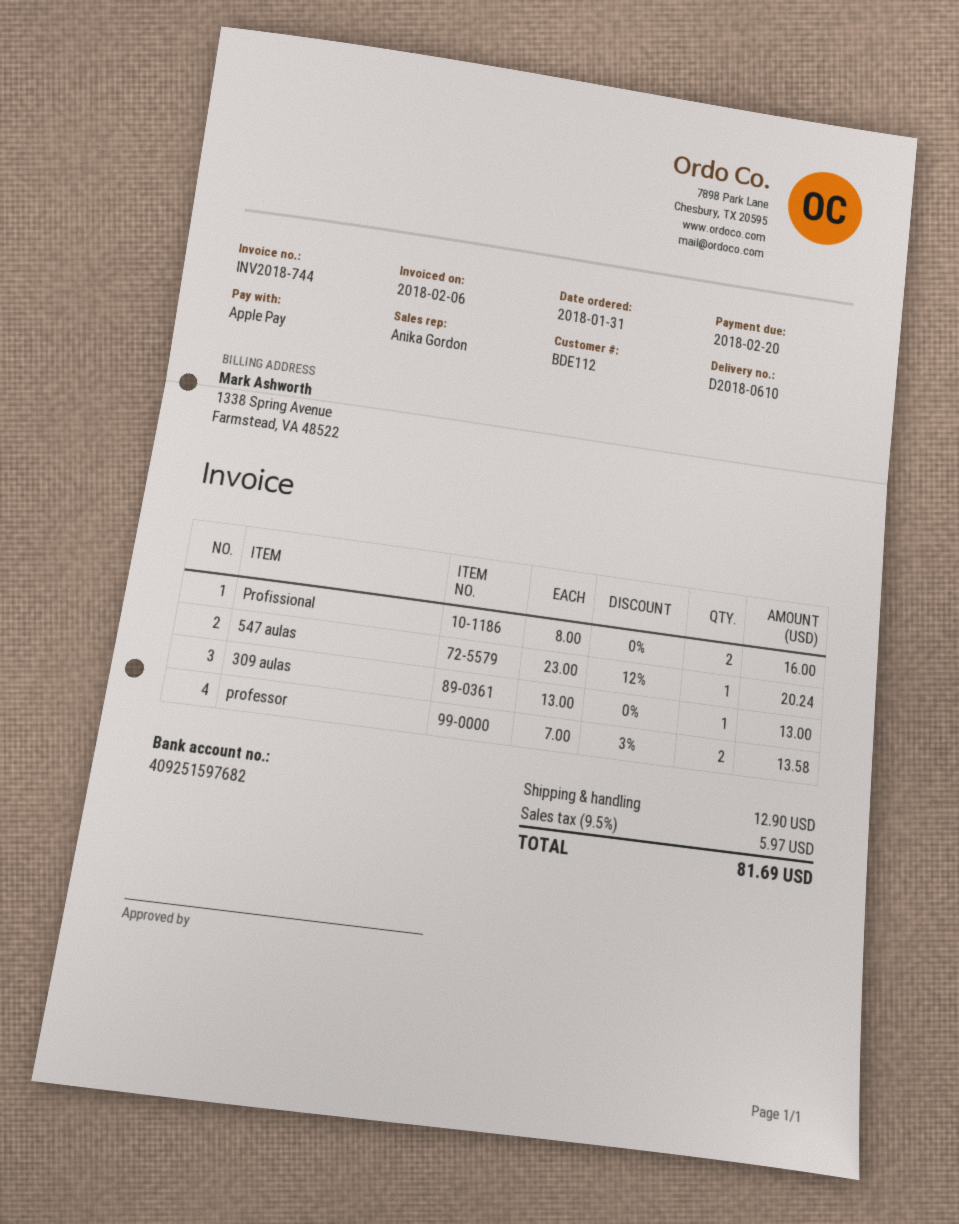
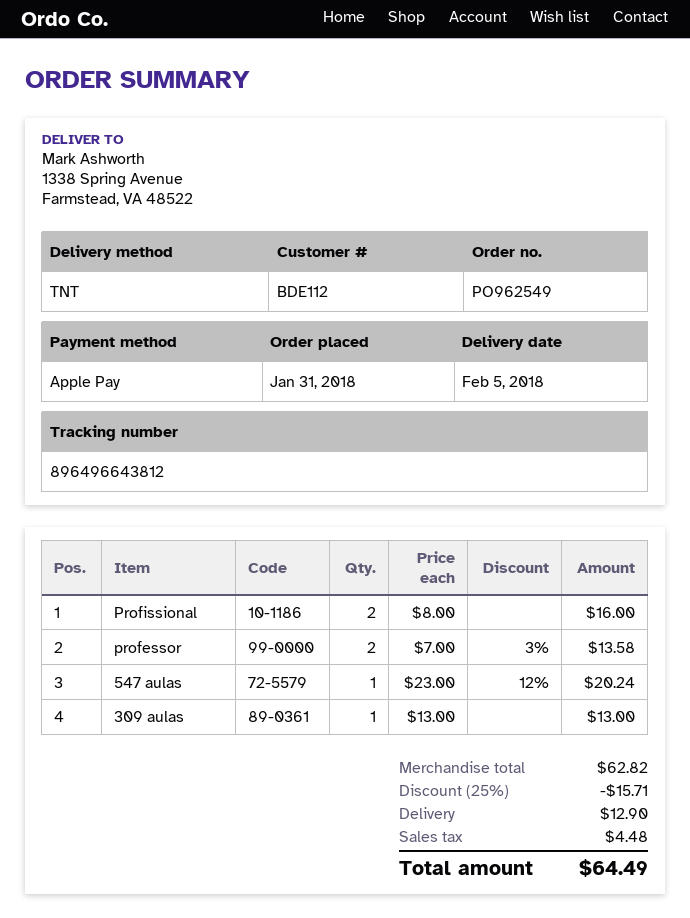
discount: none -> 25% = 15.71
tax: 5.97 -> 4.48
total: 81.69 -> 64.49

